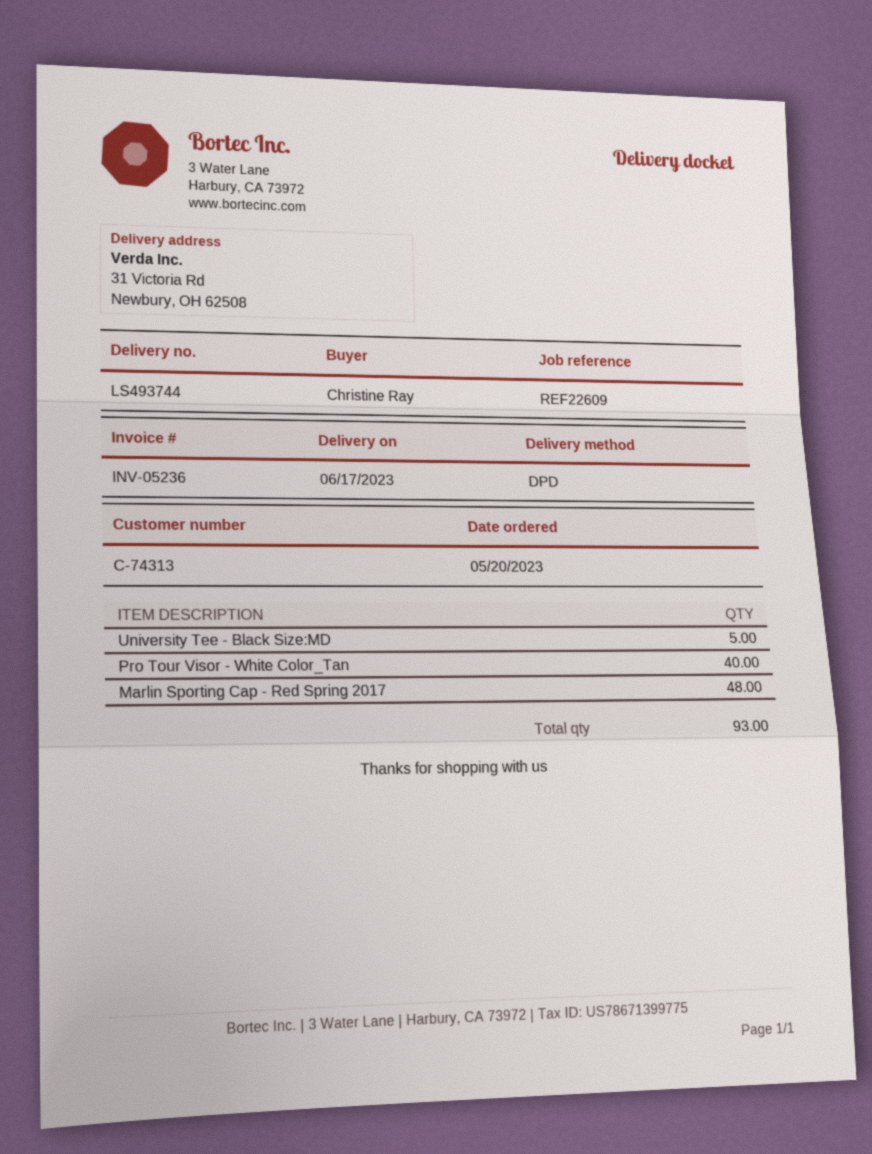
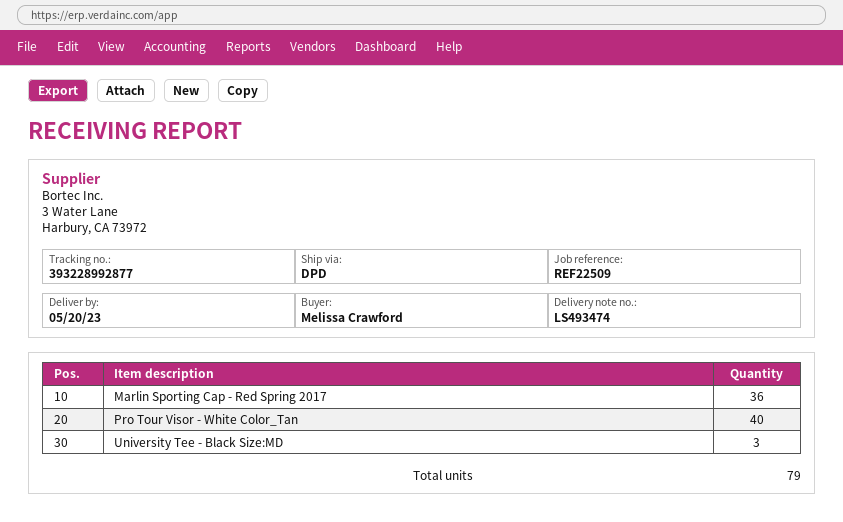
delivery note number: LS493744 -> LS493474
delivery date: 2023-06-17 -> 2023-05-20
reference: REF22609 -> REF22509
ordered by: Christine Ray -> Melissa Crawford
University Tee - Black Size:MD: 5 -> 3
Marlin Sporting Cap - Red Spring 2017: 48 -> 36
total quantity: 93 -> 79

